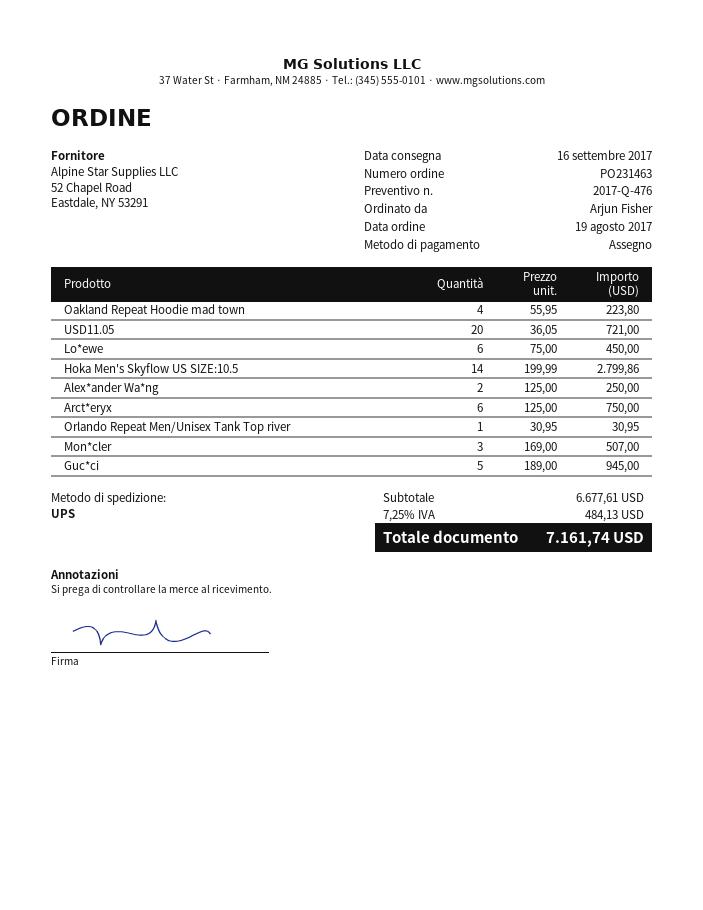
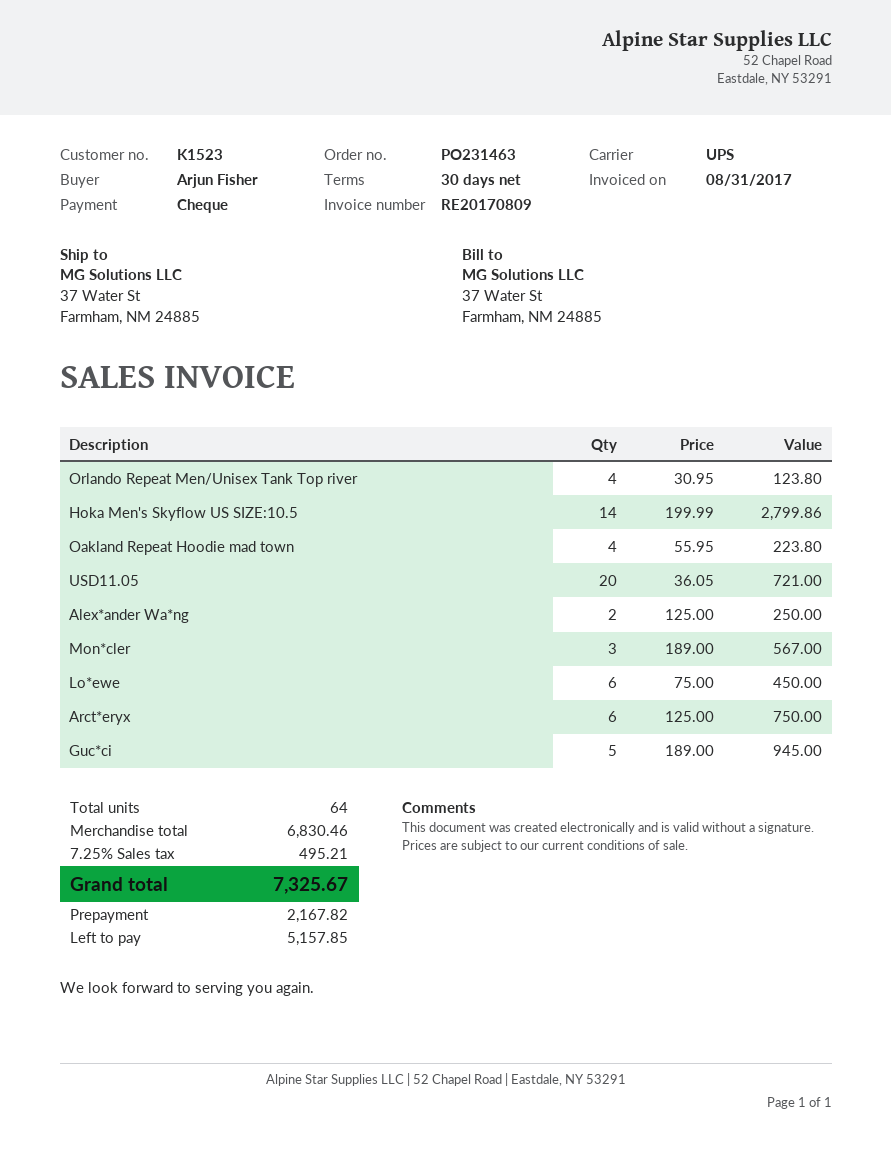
Orlando Repeat Men/Unisex Tank Top river: 1 x 30.95 = 30.95 -> 4 x 30.95 = 123.80
Mon*cler: 3 x 169.00 = 507.00 -> 3 x 189.00 = 567.00
subtotal: 6677.61 -> 6830.46
tax: 7.25% = 484.13 -> 7.25% = 495.21
total: 7161.74 -> 7325.67

